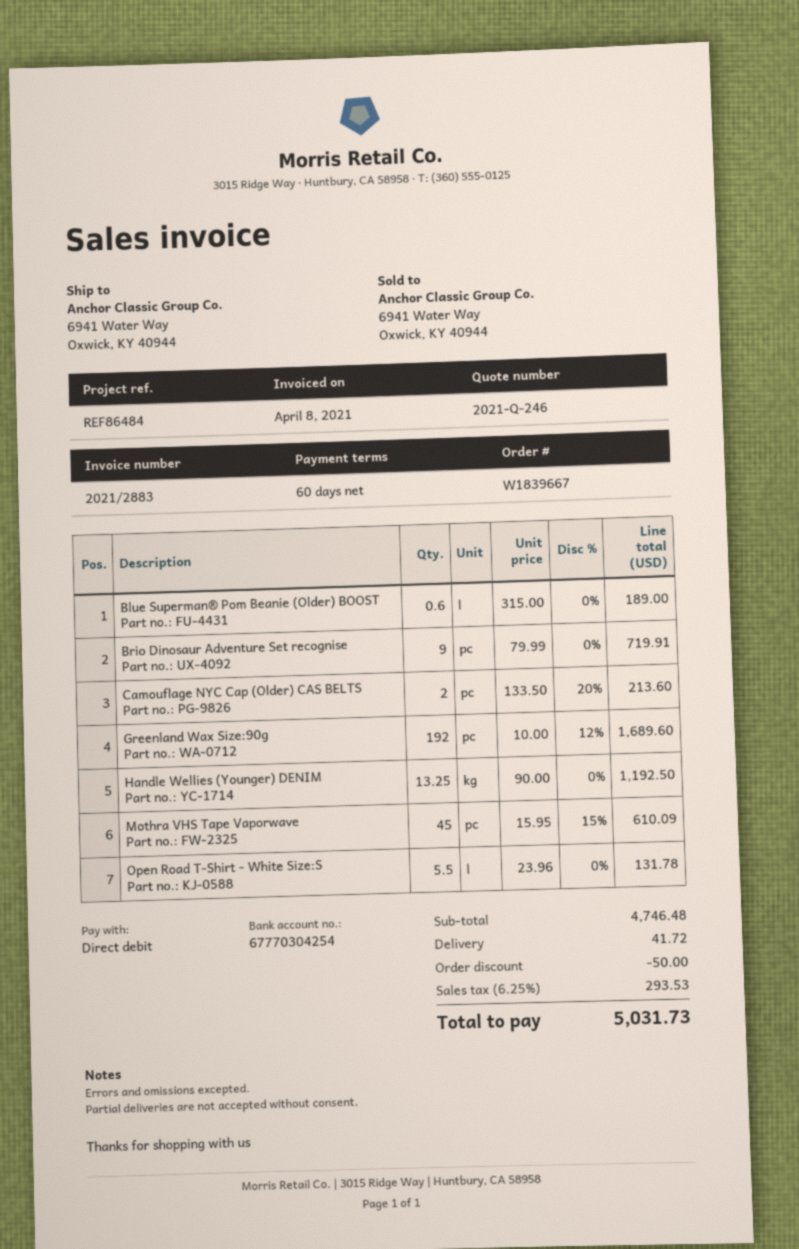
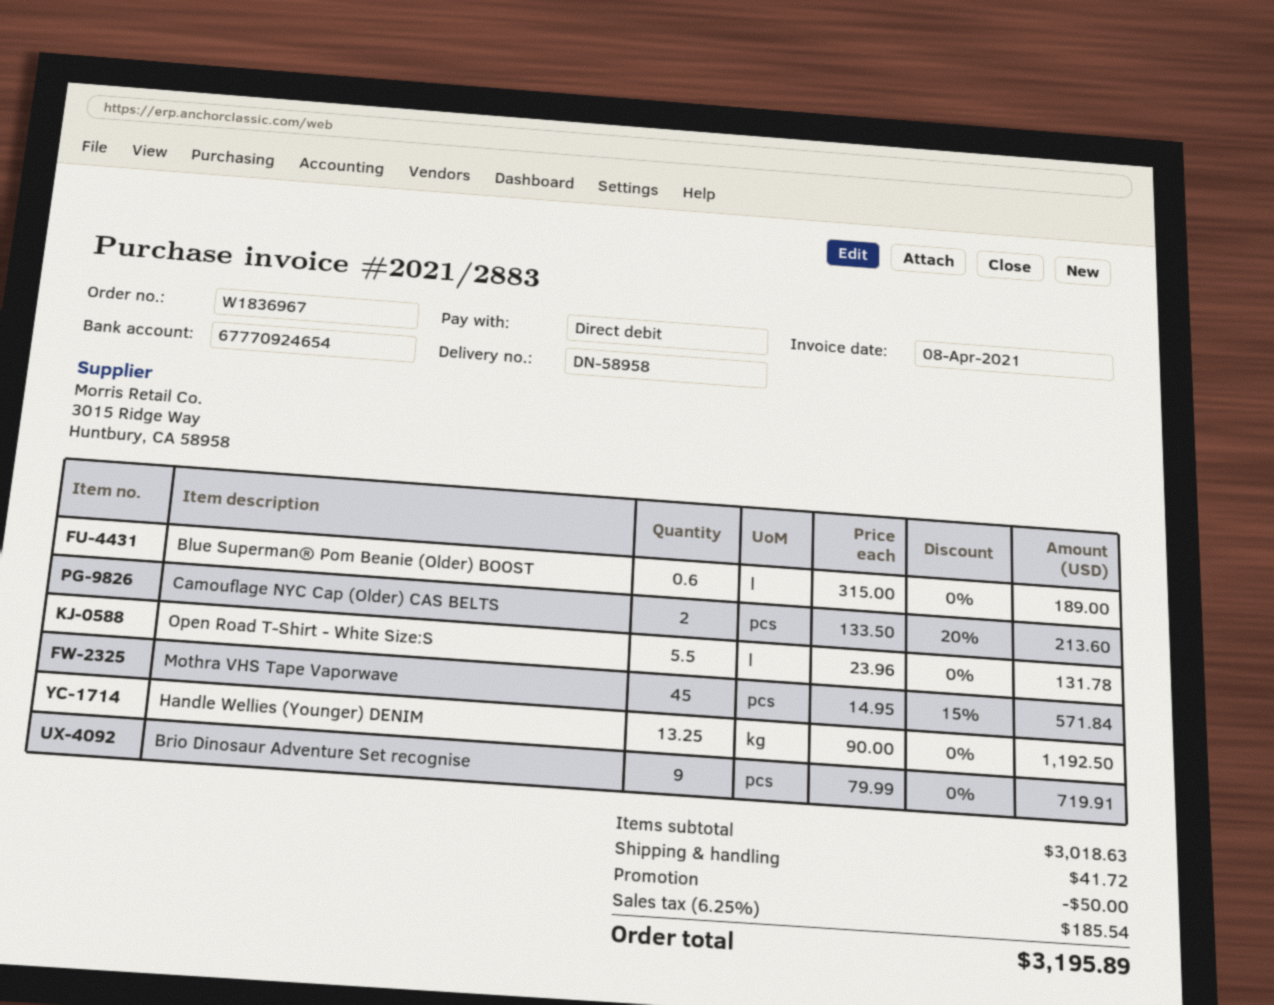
order number: W1839667 -> W1836967
bank account: 67770304254 -> 67770924654
Greenland Wax Size:90g: 192 x 10.00 - 12% = 1689.60 -> none
Mothra VHS Tape Vaporwave: 45 x 15.95 - 15% = 610.09 -> 45 x 14.95 - 15% = 571.84
subtotal: 4746.48 -> 3018.63
tax: 6.25% = 293.53 -> 6.25% = 185.54
total: 5031.73 -> 3195.89

